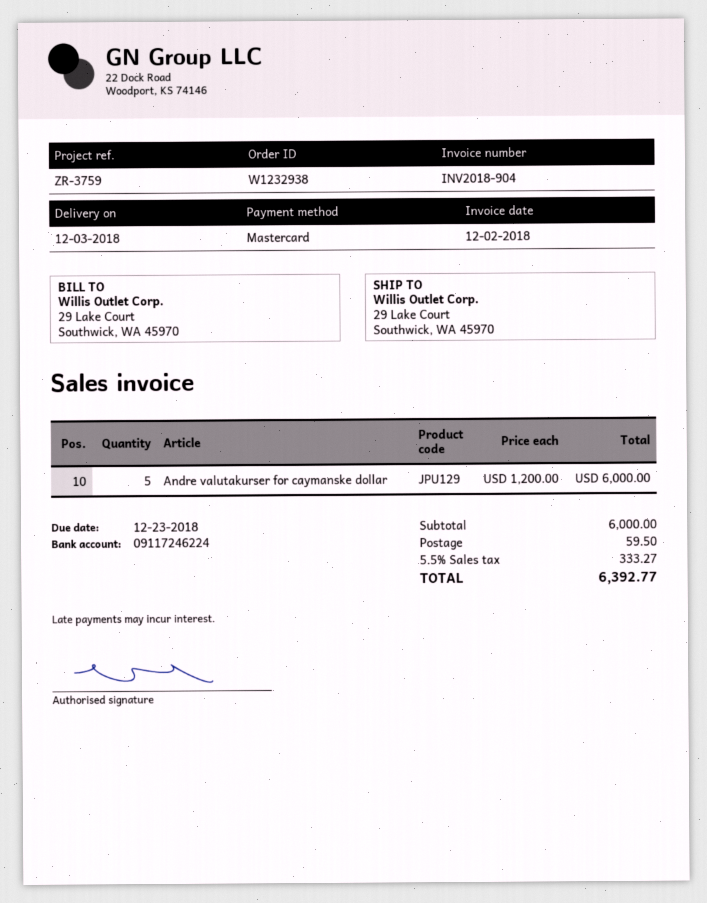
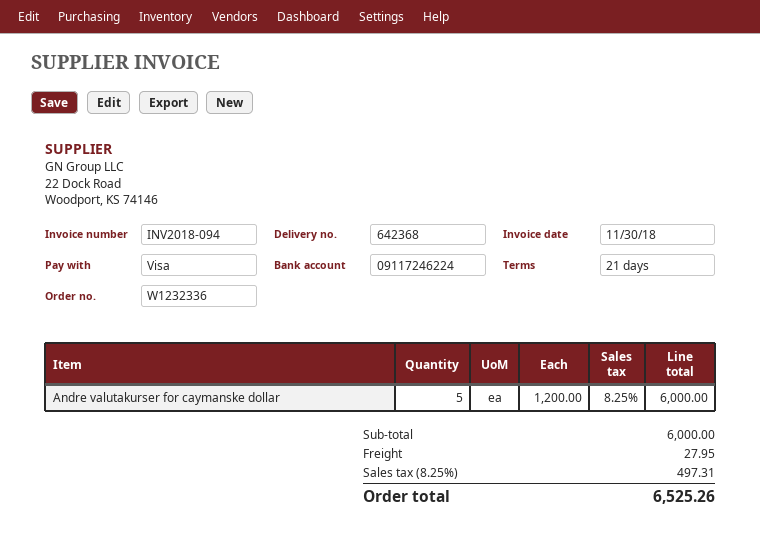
order number: W1232938 -> W1232336
invoice number: INV2018-904 -> INV2018-094
invoice date: 2018-12-02 -> 2018-11-30
payment method: Mastercard -> Visa
shipping: 59.50 -> 27.95
tax: 5.5% = 333.27 -> 8.25% = 497.31
total: 6392.77 -> 6525.26

